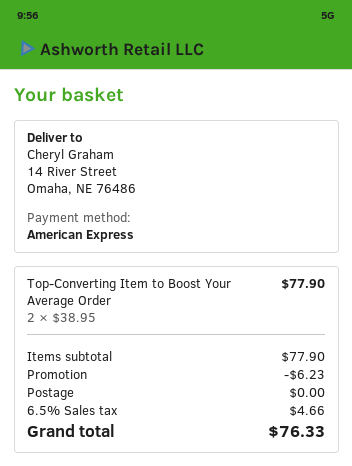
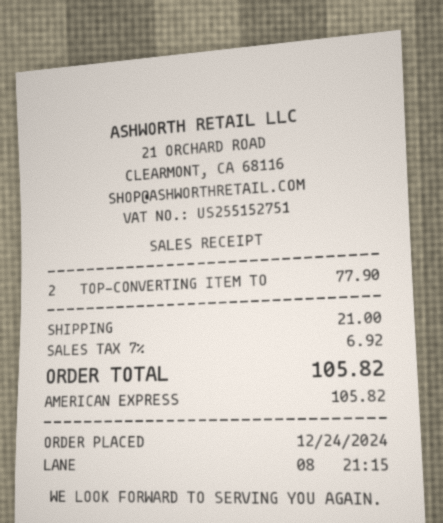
discount: 6.23 -> none
shipping: 0.00 -> 21.00
tax: 6.5% = 4.66 -> 7% = 6.92
total: 76.33 -> 105.82

